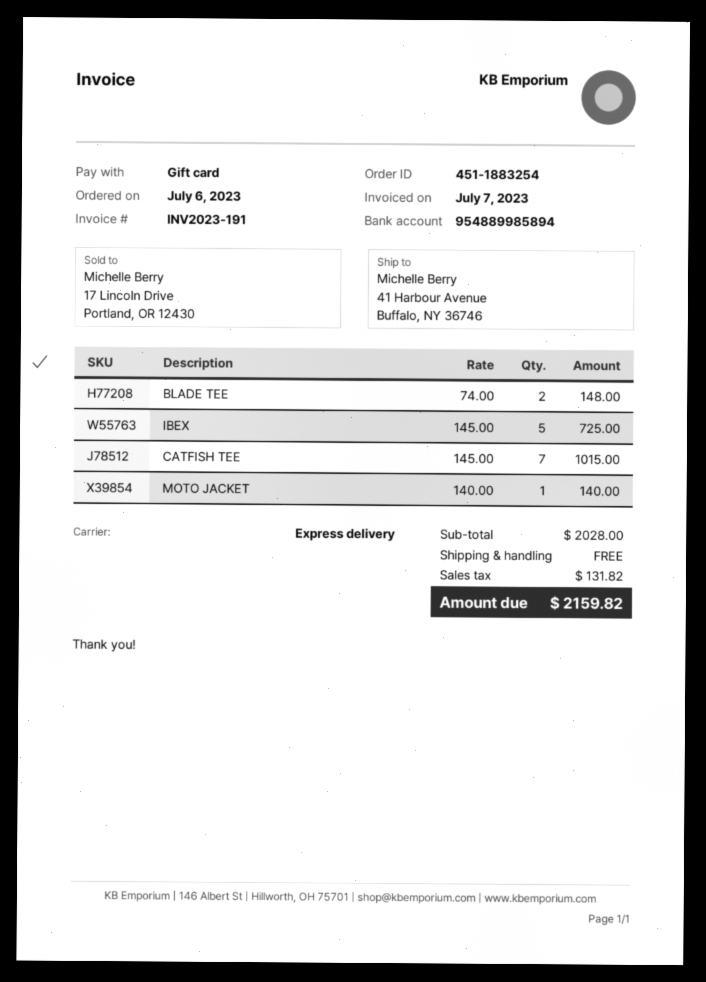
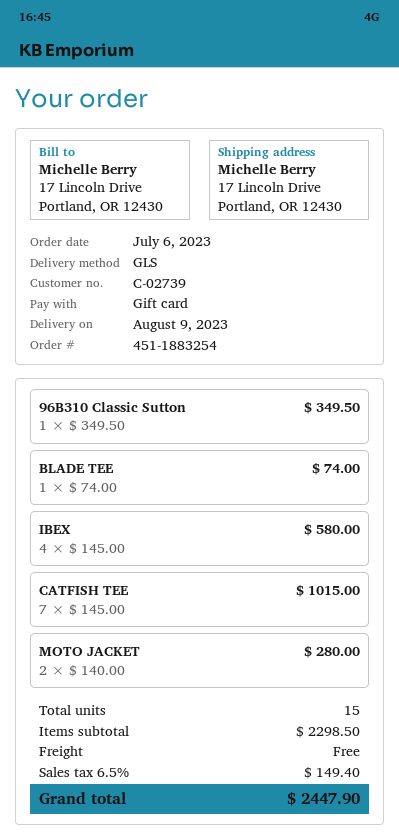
shipping method: express -> GLS
ship to: 41 Harbour Avenue, Buffalo, NY 36746 -> 17 Lincoln Drive, Portland, OR 12430
BLADE TEE: 2 x 74.00 = 148.00 -> 1 x 74.00 = 74.00
IBEX: 5 x 145.00 = 725.00 -> 4 x 145.00 = 580.00
MOTO JACKET: 1 x 140.00 = 140.00 -> 2 x 140.00 = 280.00
96B310 Classic Sutton: none -> 1 x 349.50 = 349.50
subtotal: 2028.00 -> 2298.50
tax: 131.82 -> 149.40
total: 2159.82 -> 2447.90

